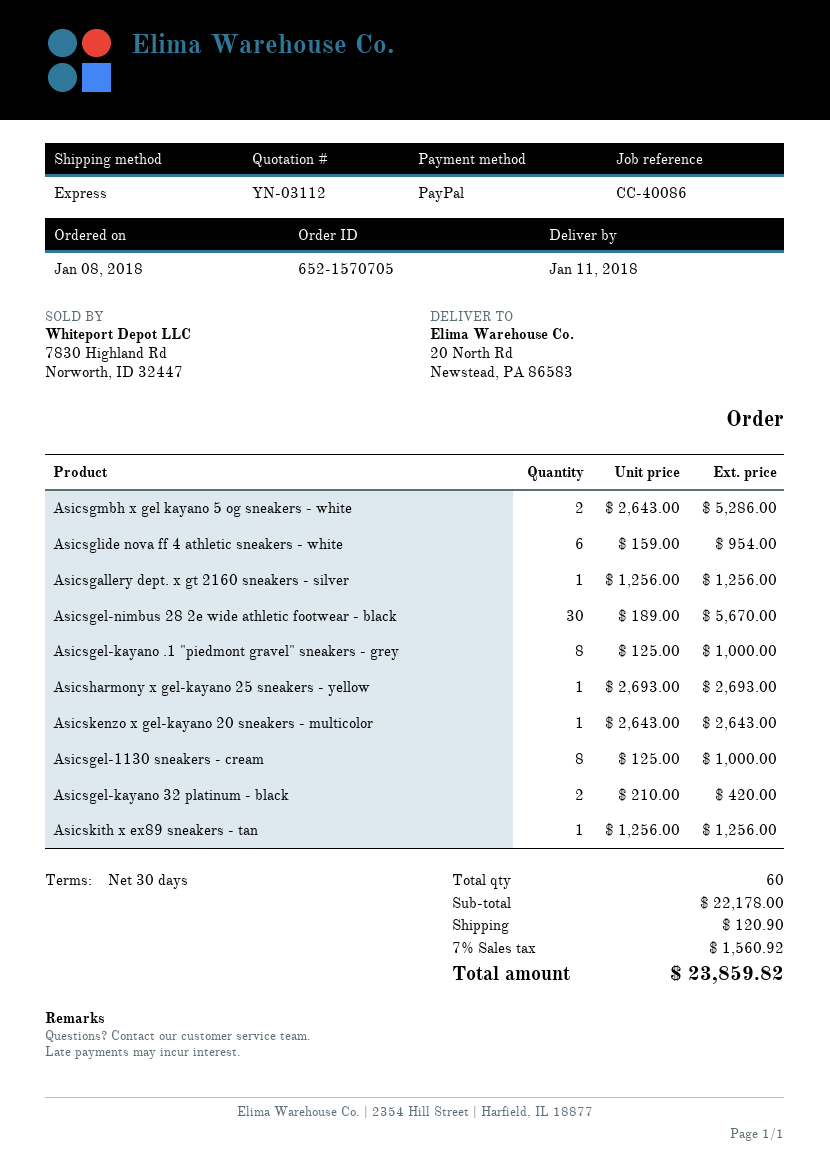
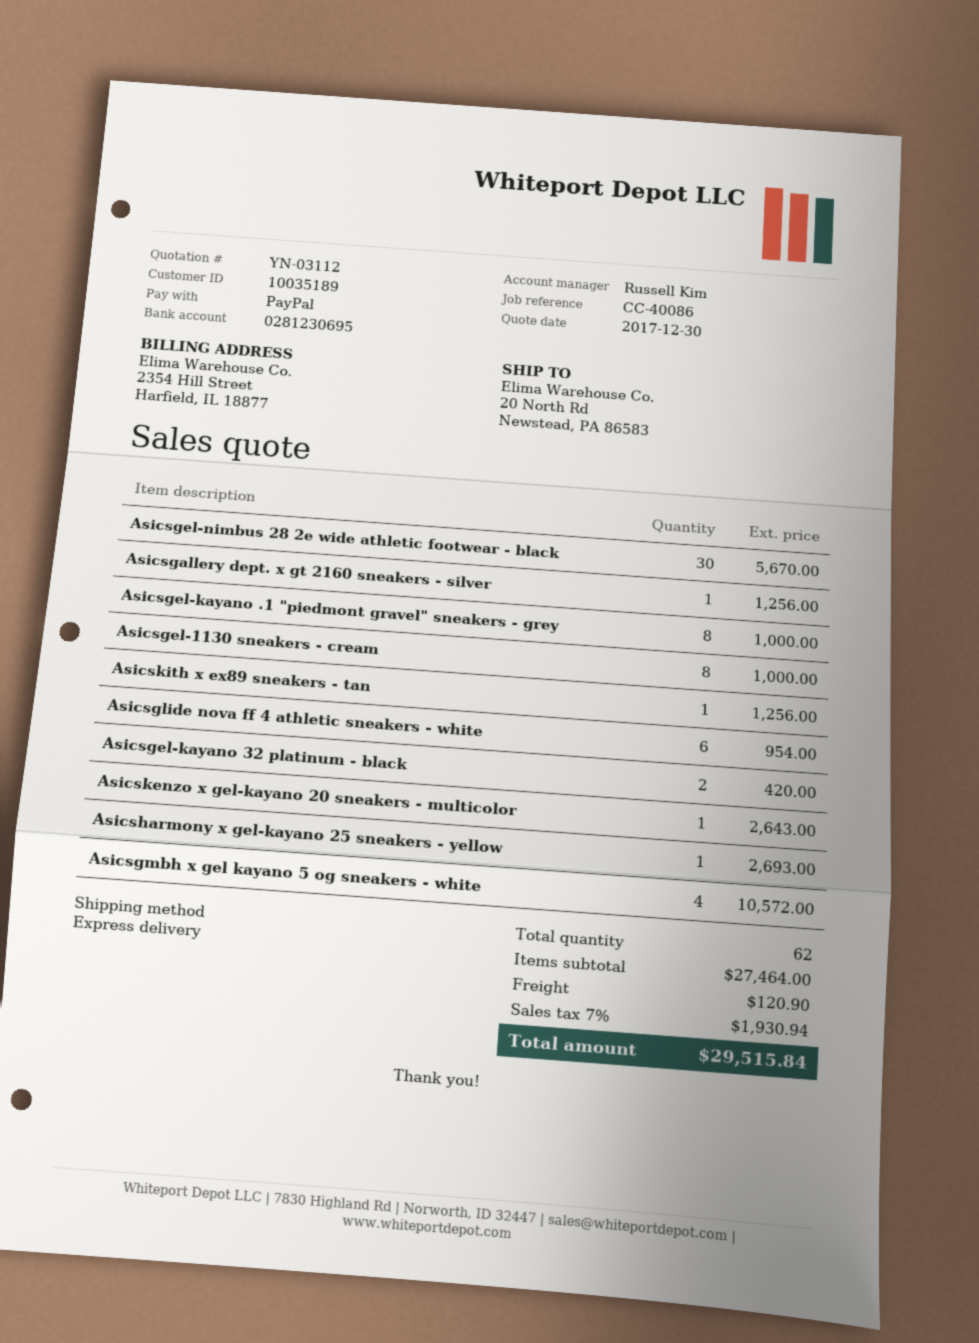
Asicsgmbh x gel kayano 5 og sneakers - white: 2 for 5286.00 -> 4 for 10572.00
total quantity: 60 -> 62
subtotal: 22178.00 -> 27464.00
tax: 7% = 1560.92 -> 7% = 1930.94
total: 23859.82 -> 29515.84

